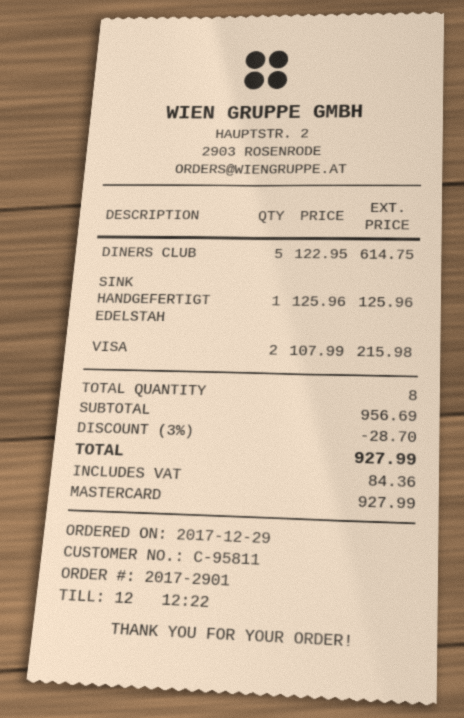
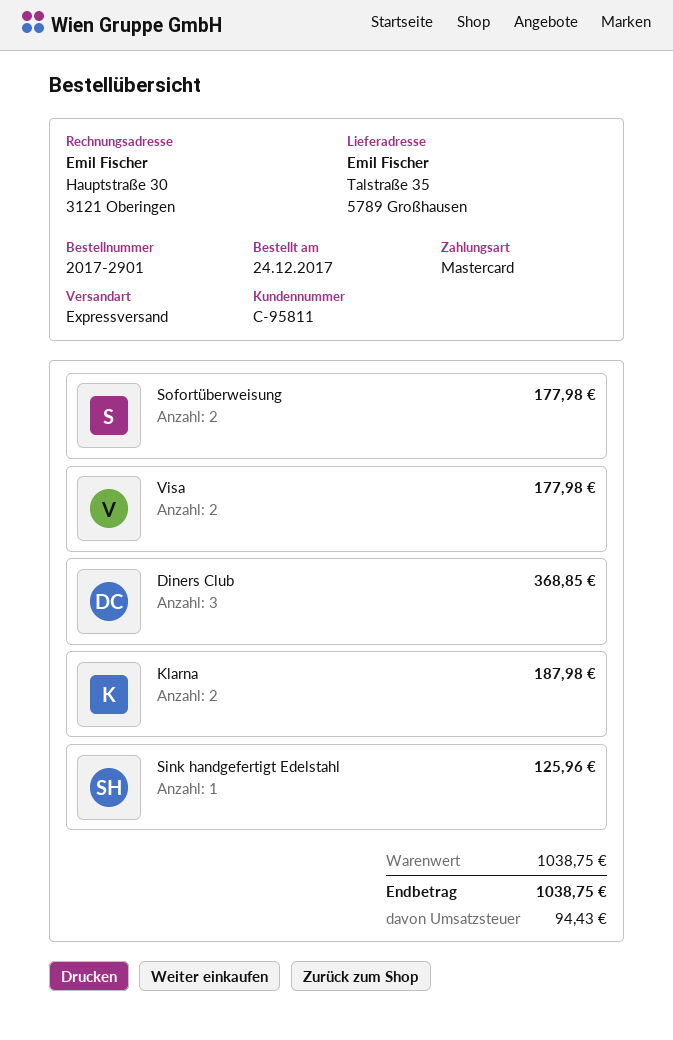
order date: 2017-12-29 -> 2017-12-24
DINERS CLUB: 5 for 614.75 -> 3 for 368.85
VISA: 2 for 215.98 -> 2 for 177.98
Sofortüberweisung: none -> 2 for 177.98
Klarna: none -> 2 for 187.98
subtotal: 956.69 -> 1038.75
discount: 3% = 28.70 -> none
tax: 84.36 -> 94.43
total: 927.99 -> 1038.75

